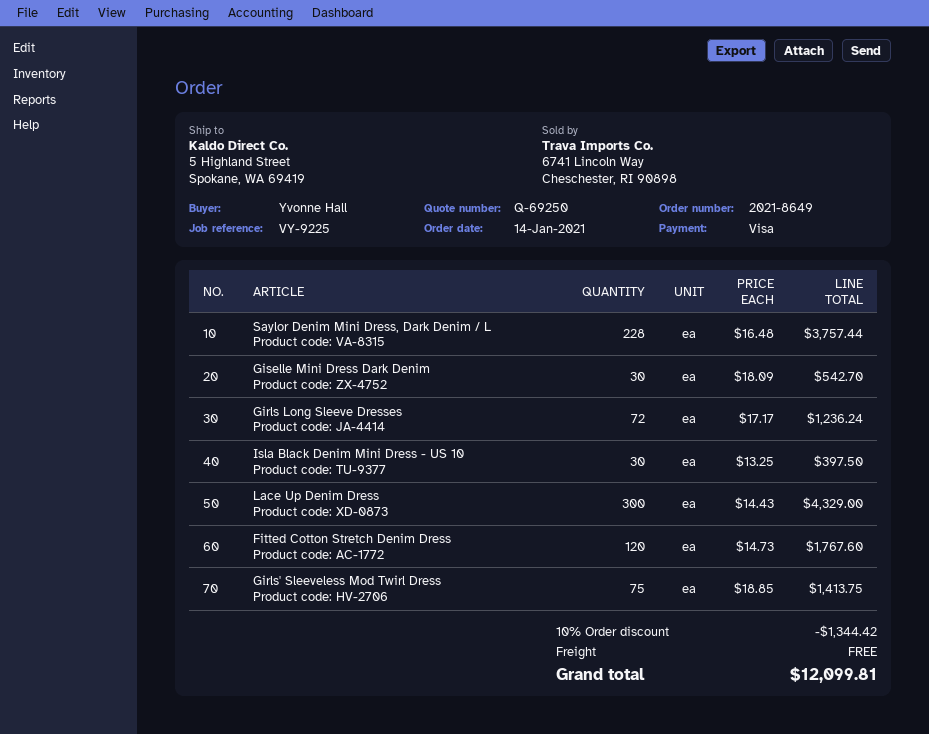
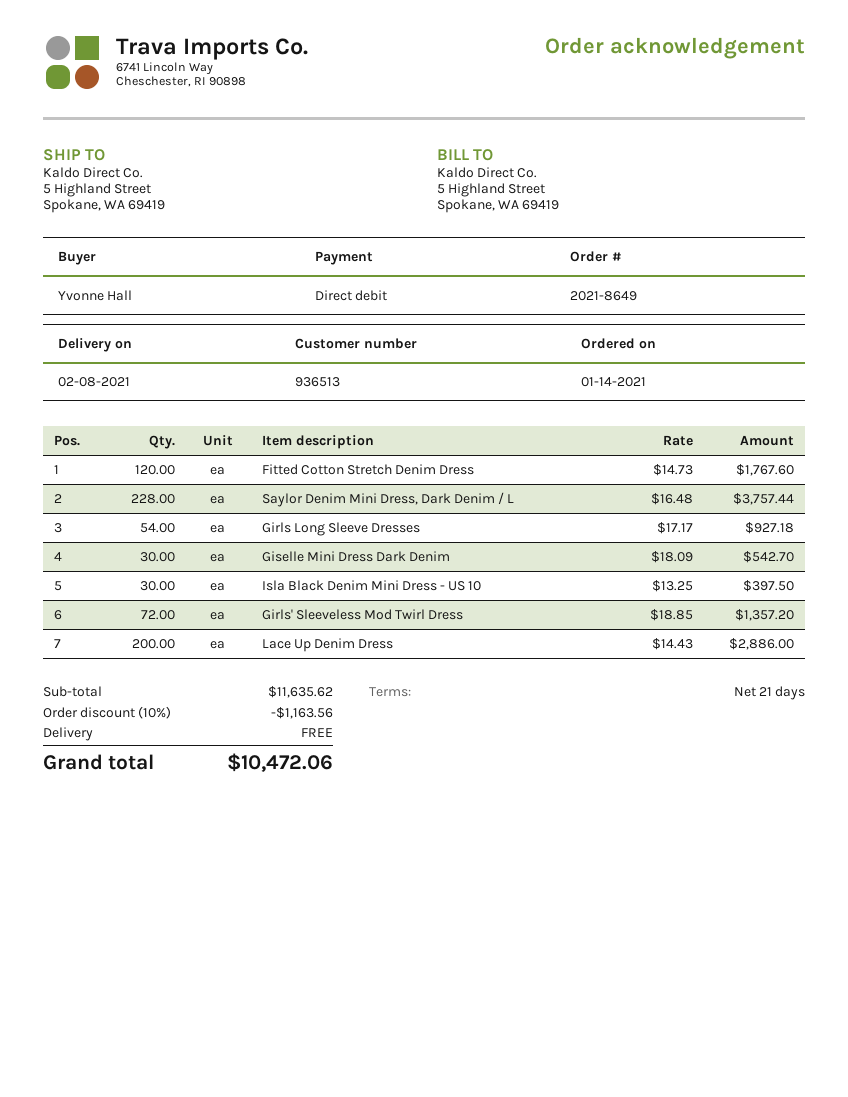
payment method: Visa -> direct debit
Girls Long Sleeve Dresses: 72 x 17.17 = 1236.24 -> 54 x 17.17 = 927.18
Lace Up Denim Dress: 300 x 14.43 = 4329.00 -> 200 x 14.43 = 2886.00
Girls' Sleeveless Mod Twirl Dress: 75 x 18.85 = 1413.75 -> 72 x 18.85 = 1357.20
discount: 10% = 1344.42 -> 10% = 1163.56
total: 12099.81 -> 10472.06

